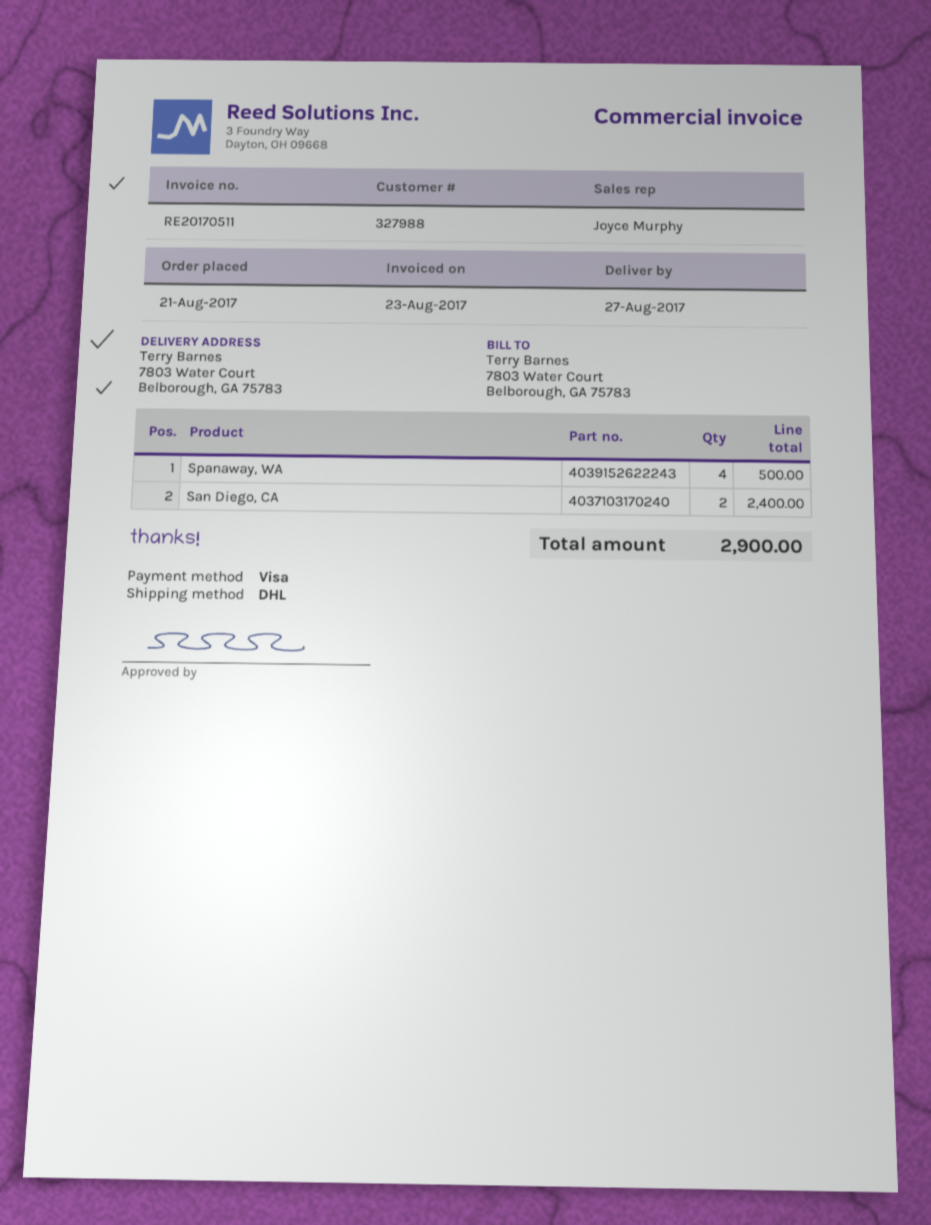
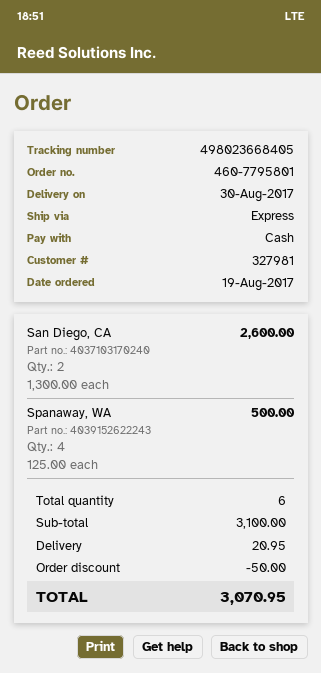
order date: 2017-08-21 -> 2017-08-19
delivery date: 2017-08-27 -> 2017-08-30
customer number: 327988 -> 327981
payment method: Visa -> cash
shipping method: DHL -> express
San Diego, CA: 2 for 2400.00 -> 2 for 2600.00
discount: none -> 50.00
shipping: none -> 20.95
total: 2900.00 -> 3070.95

